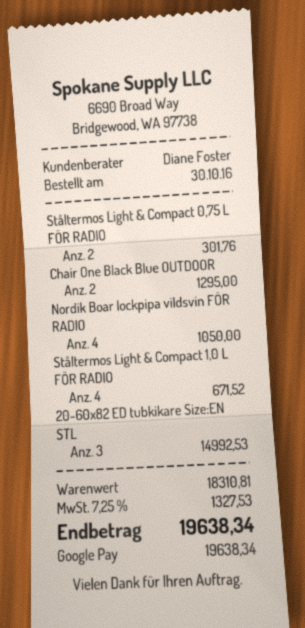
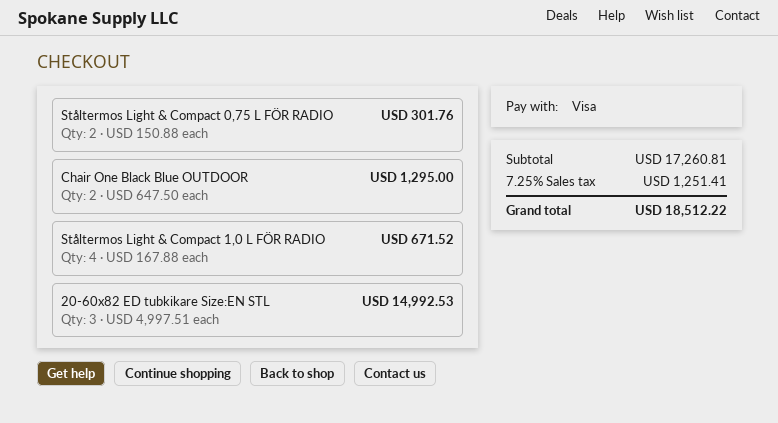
payment method: Google Pay -> Visa
Nordik Boar lockpipa vildsvin FÖR RADIO: 4 for 1050.00 -> none
subtotal: 18310.81 -> 17260.81
tax: 7.25% = 1327.53 -> 7.25% = 1251.41
total: 19638.34 -> 18512.22

